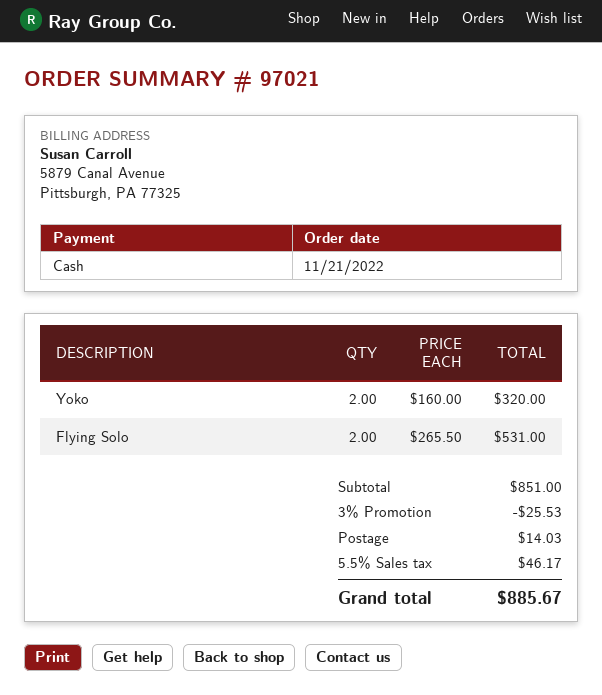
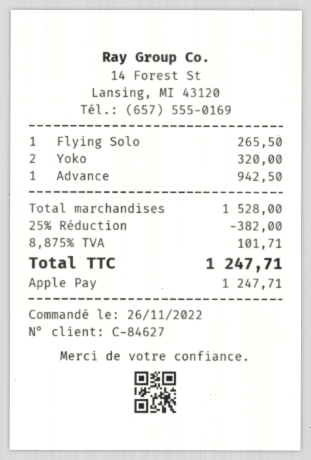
order date: 2022-11-21 -> 2022-11-26
payment method: cash -> Apple Pay
Flying Solo: 2 for 531.00 -> 1 for 265.50
Advance: none -> 1 for 942.50
subtotal: 851.00 -> 1528.00
discount: 3% = 25.53 -> 25% = 382.00
shipping: 14.03 -> none
tax: 5.5% = 46.17 -> 8.875% = 101.71
total: 885.67 -> 1247.71

